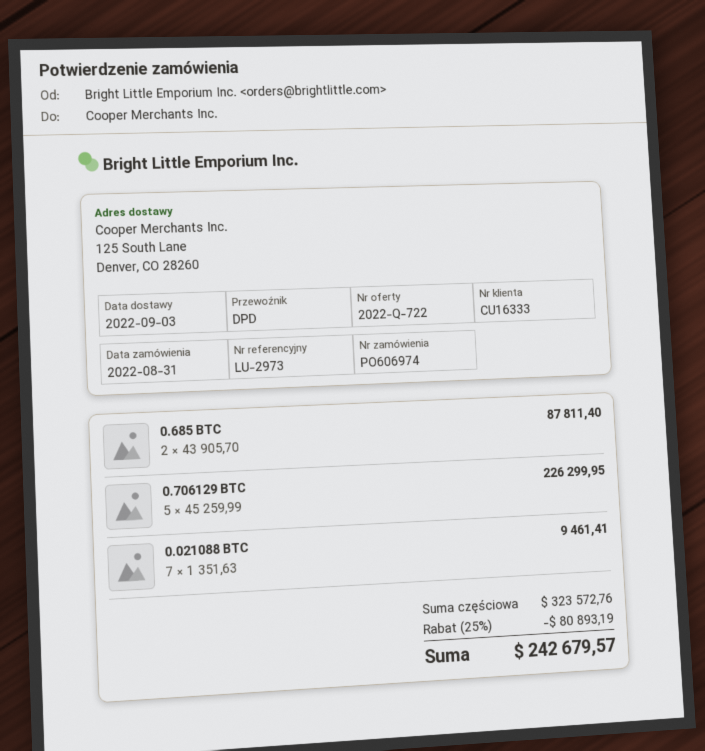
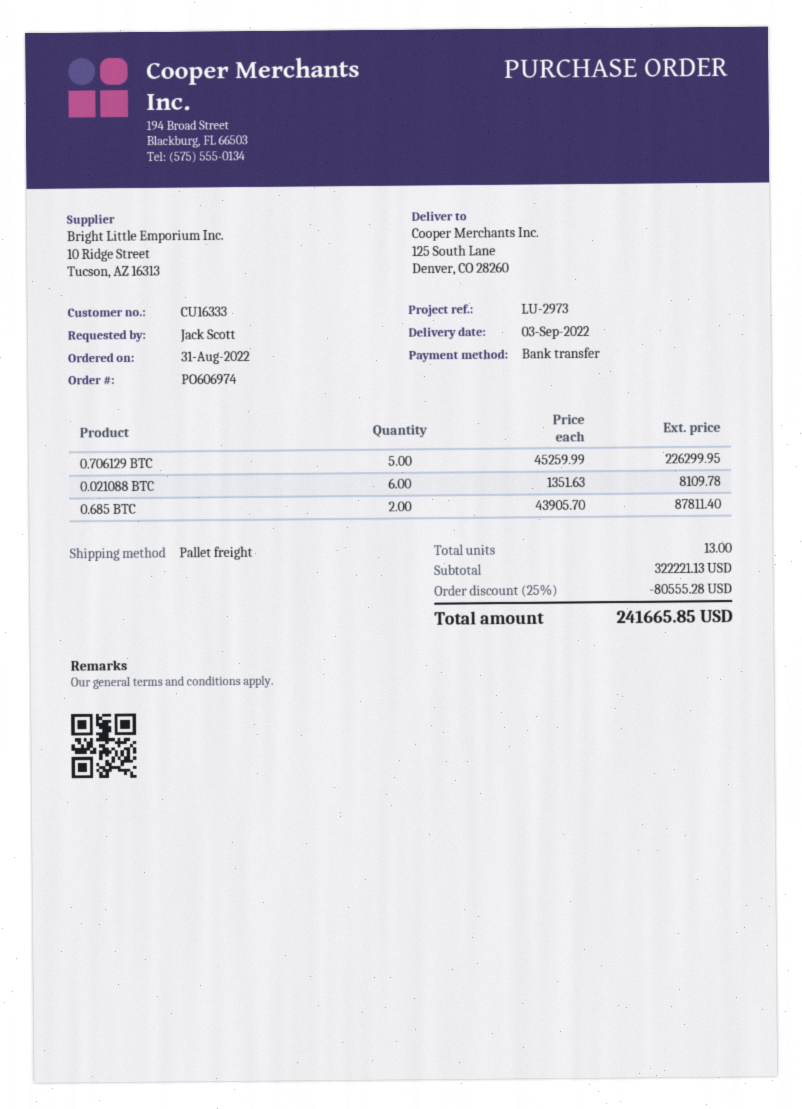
shipping method: DPD -> pallet freight
0.021088 BTC: 7 x 1351.63 = 9461.41 -> 6 x 1351.63 = 8109.78
subtotal: 323572.76 -> 322221.13
discount: 25% = 80893.19 -> 25% = 80555.28
total: 242679.57 -> 241665.85

